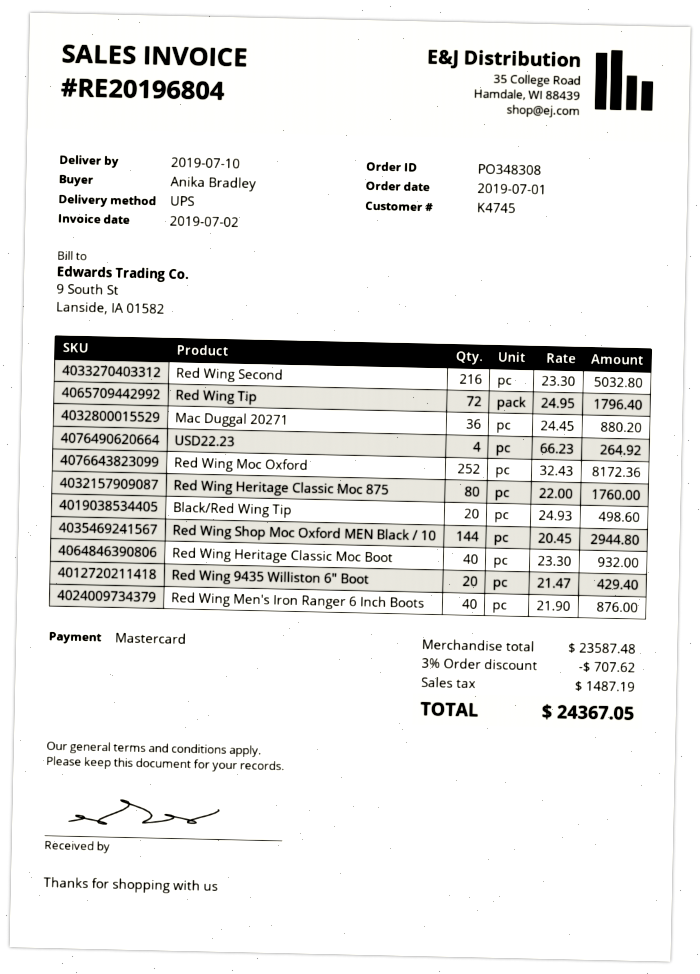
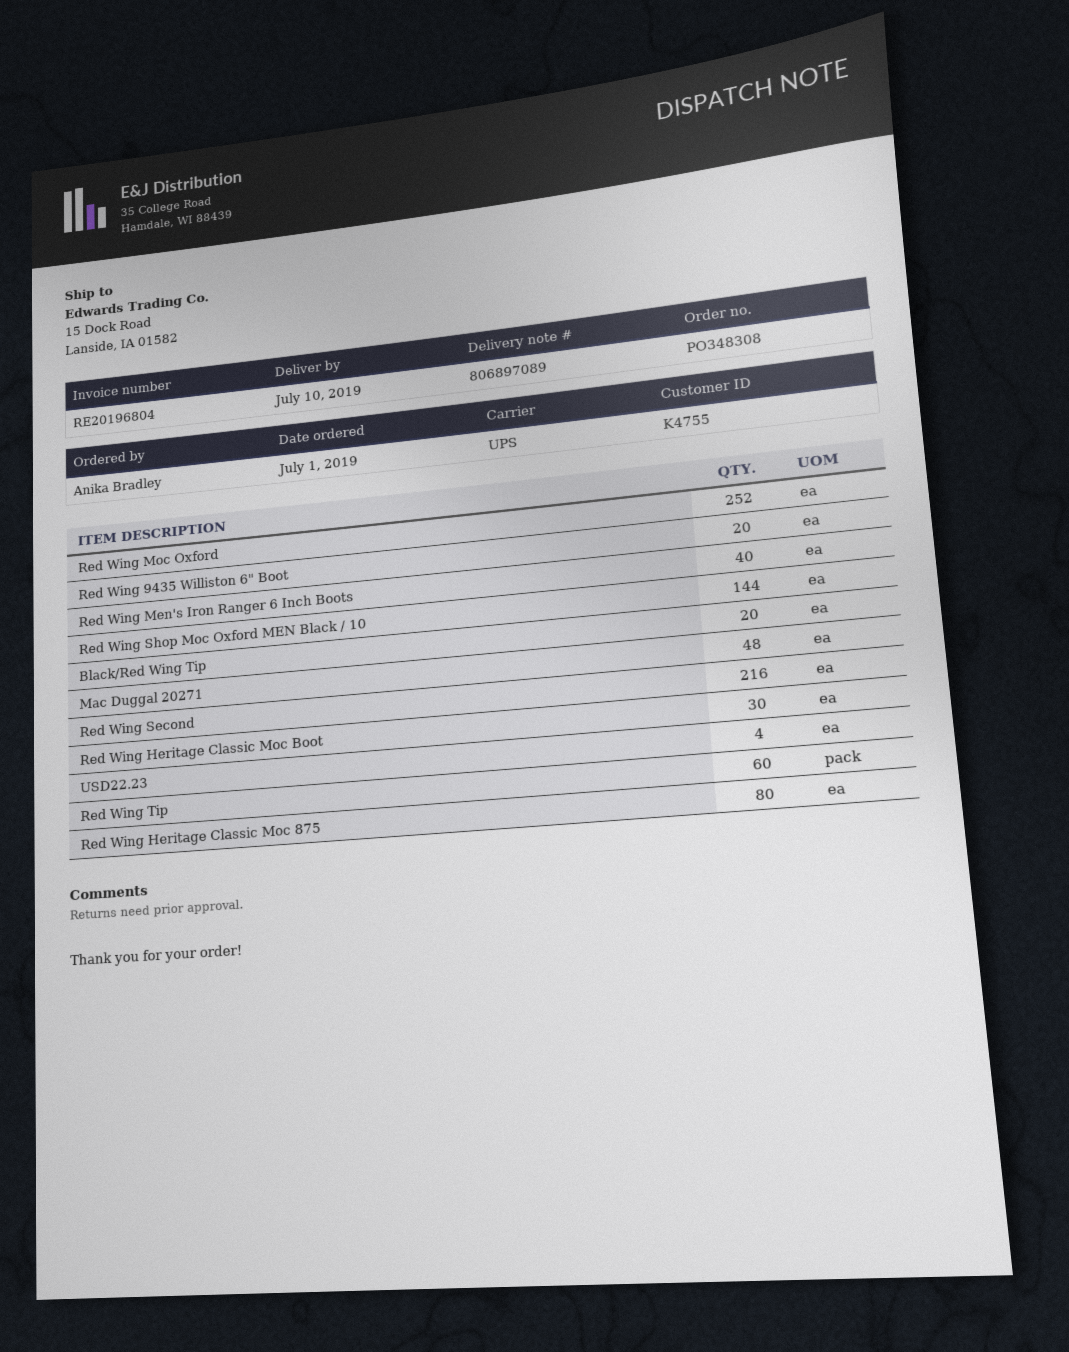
customer number: K4745 -> K4755
Red Wing Tip: 72 -> 60
Mac Duggal 20271: 36 -> 48
Red Wing Heritage Classic Moc Boot: 40 -> 30

